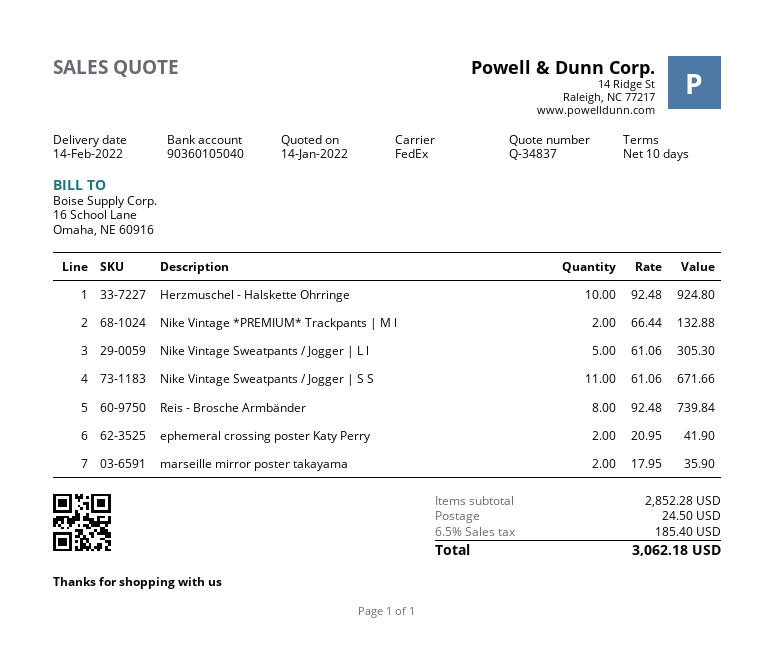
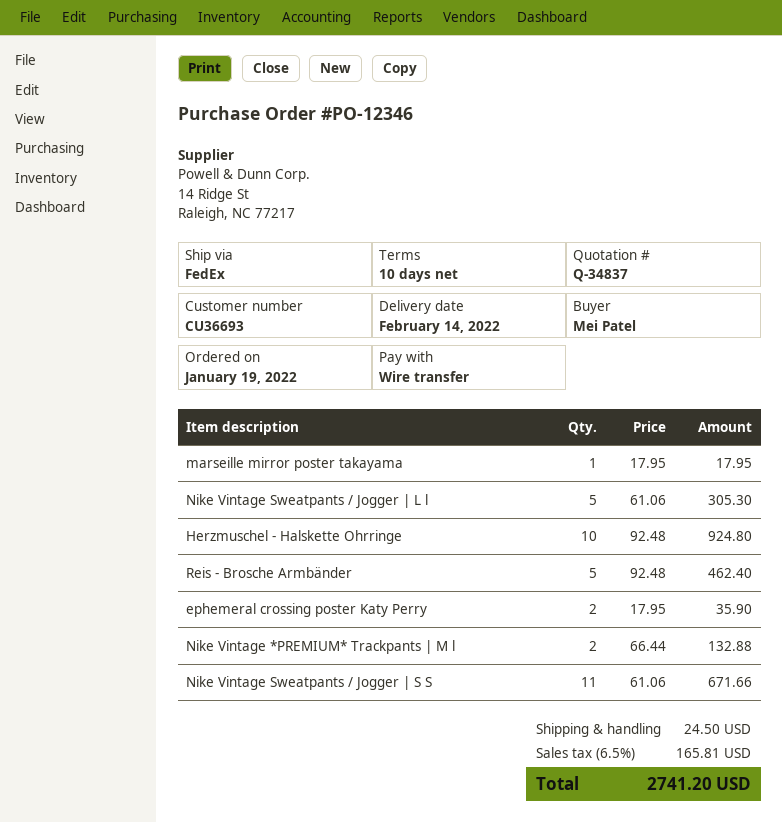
Reis - Brosche Armbänder: 8 x 92.48 = 739.84 -> 5 x 92.48 = 462.40
ephemeral crossing poster Katy Perry: 2 x 20.95 = 41.90 -> 2 x 17.95 = 35.90
marseille mirror poster takayama: 2 x 17.95 = 35.90 -> 1 x 17.95 = 17.95
tax: 6.5% = 185.40 -> 6.5% = 165.81
total: 3062.18 -> 2741.20

